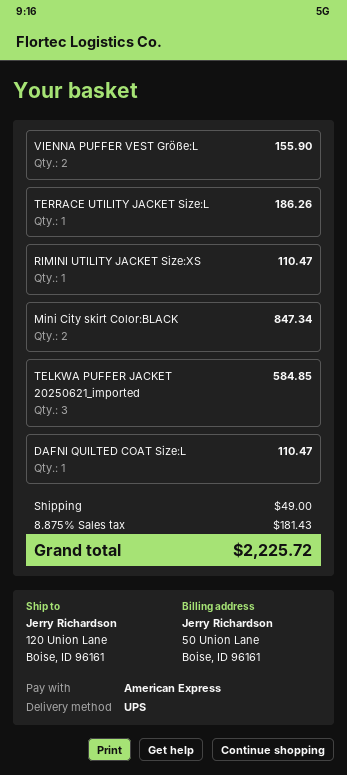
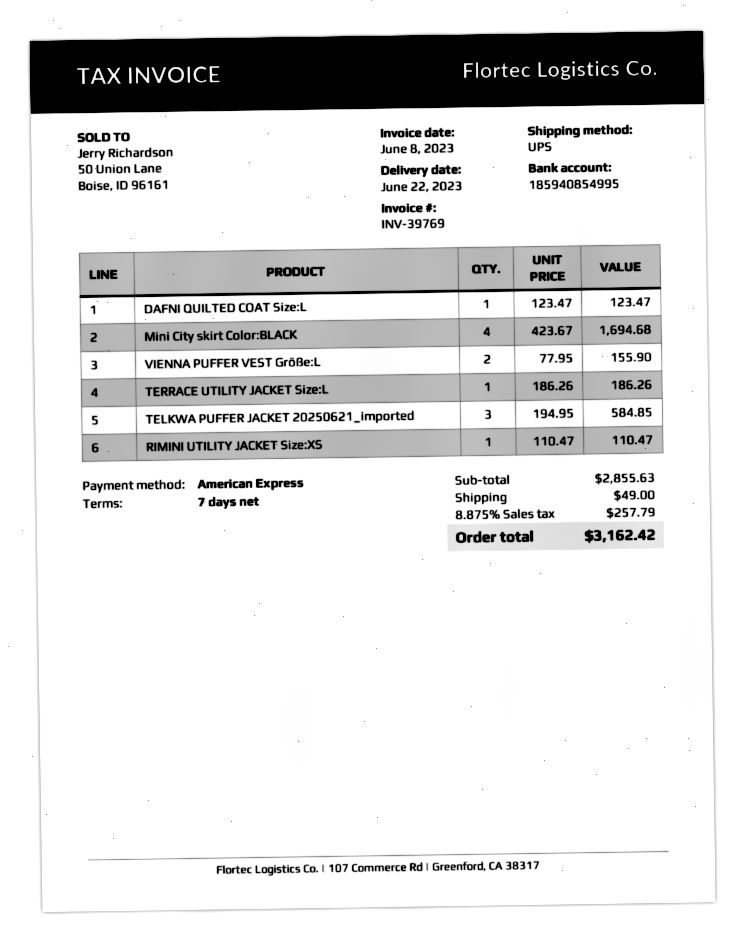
Mini City skirt Color:BLACK: 2 for 847.34 -> 4 for 1694.68
DAFNI QUILTED COAT Size:L: 1 for 110.47 -> 1 for 123.47
tax: 8.875% = 181.43 -> 8.875% = 257.79
total: 2225.72 -> 3162.42

